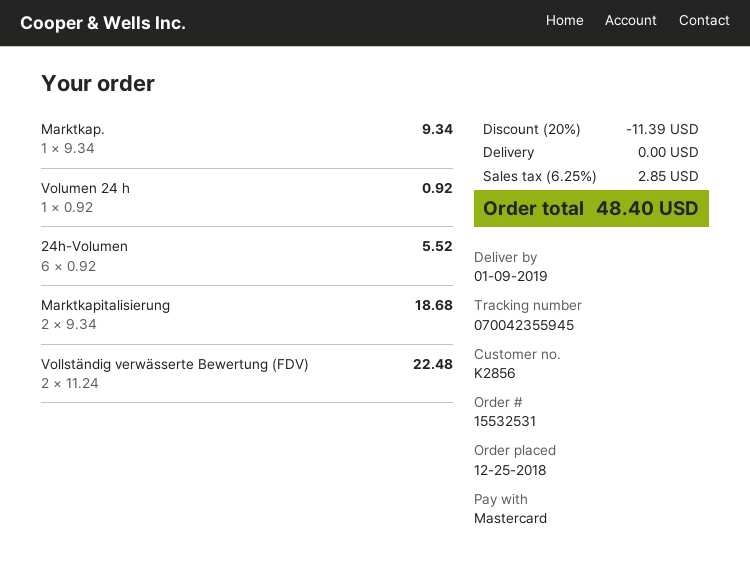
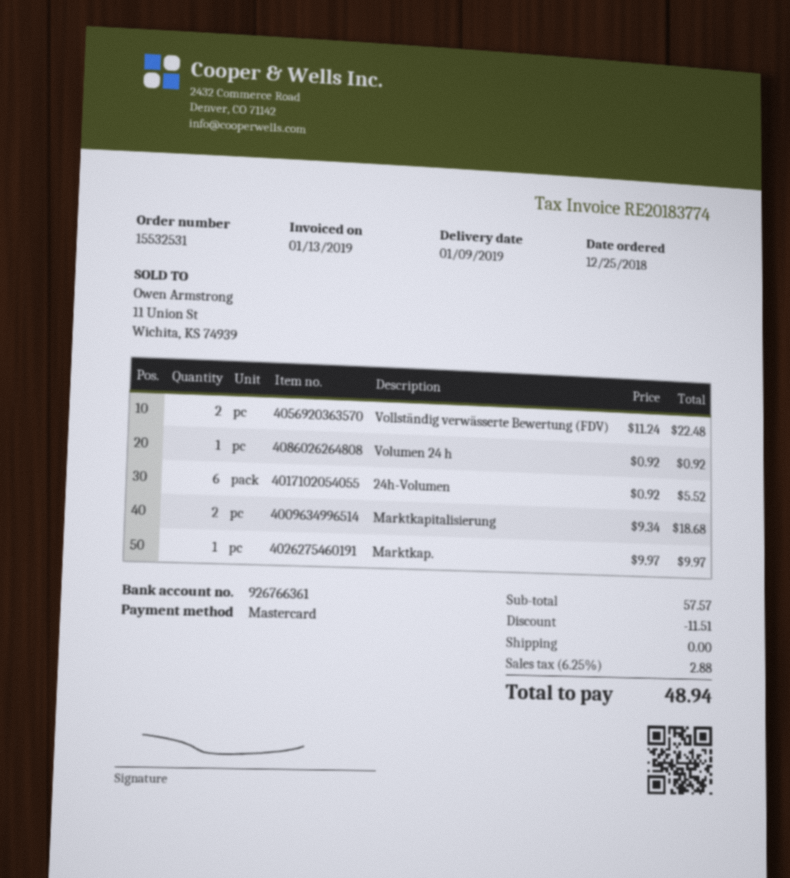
Marktkap.: 1 x 9.34 = 9.34 -> 1 x 9.97 = 9.97
discount: 11.39 -> 11.51
tax: 6.25% = 2.85 -> 6.25% = 2.88
total: 48.40 -> 48.94

